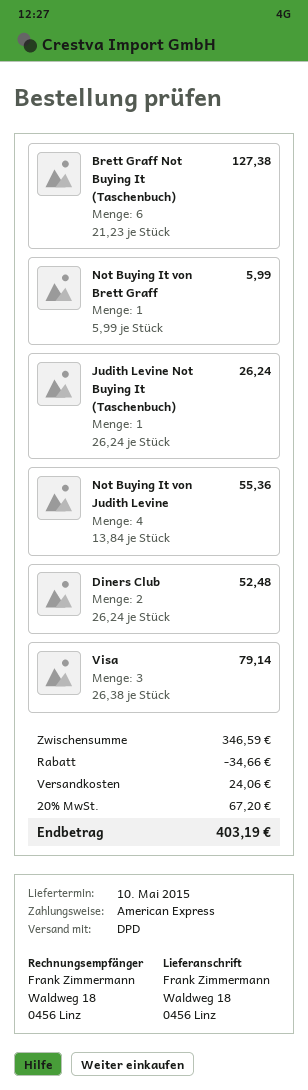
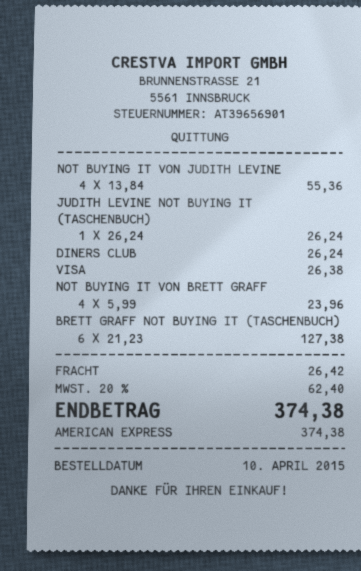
Not Buying It von Brett Graff: 1 x 5.99 = 5.99 -> 4 x 5.99 = 23.96
Diners Club: 2 x 26.24 = 52.48 -> 1 x 26.24 = 26.24
Visa: 3 x 26.38 = 79.14 -> 1 x 26.38 = 26.38
discount: 34.66 -> none
shipping: 24.06 -> 26.42
tax: 20% = 67.20 -> 20% = 62.40
total: 403.19 -> 374.38

